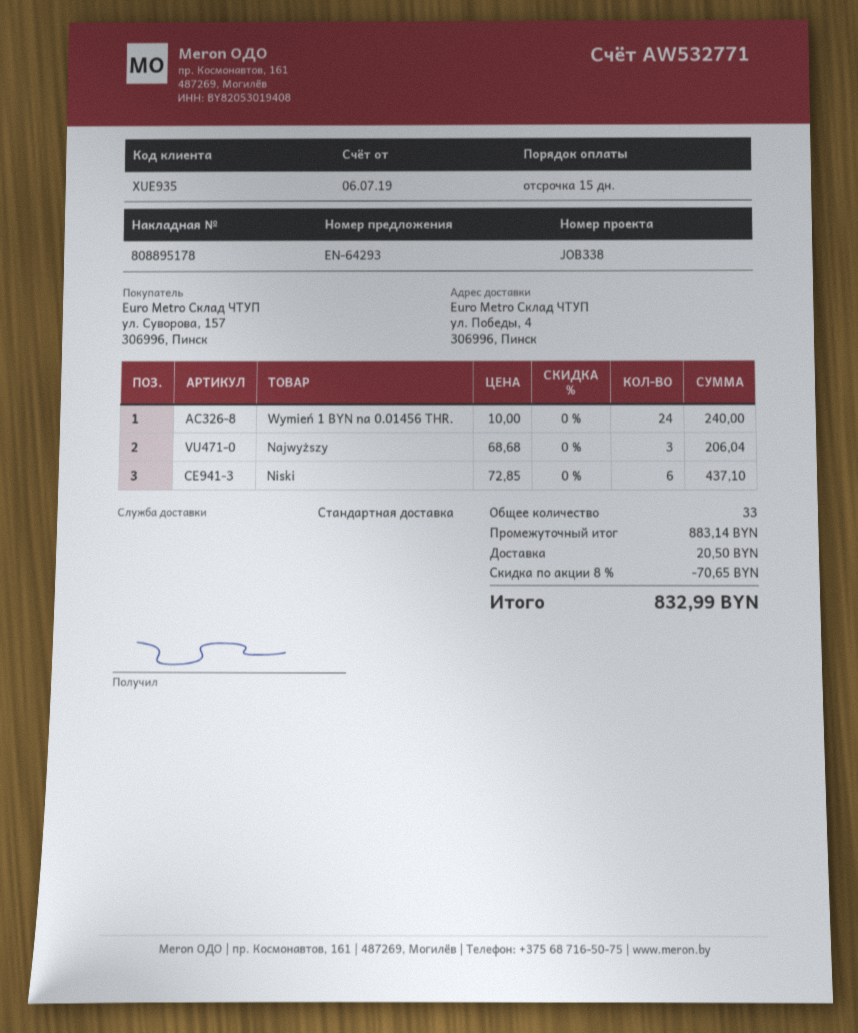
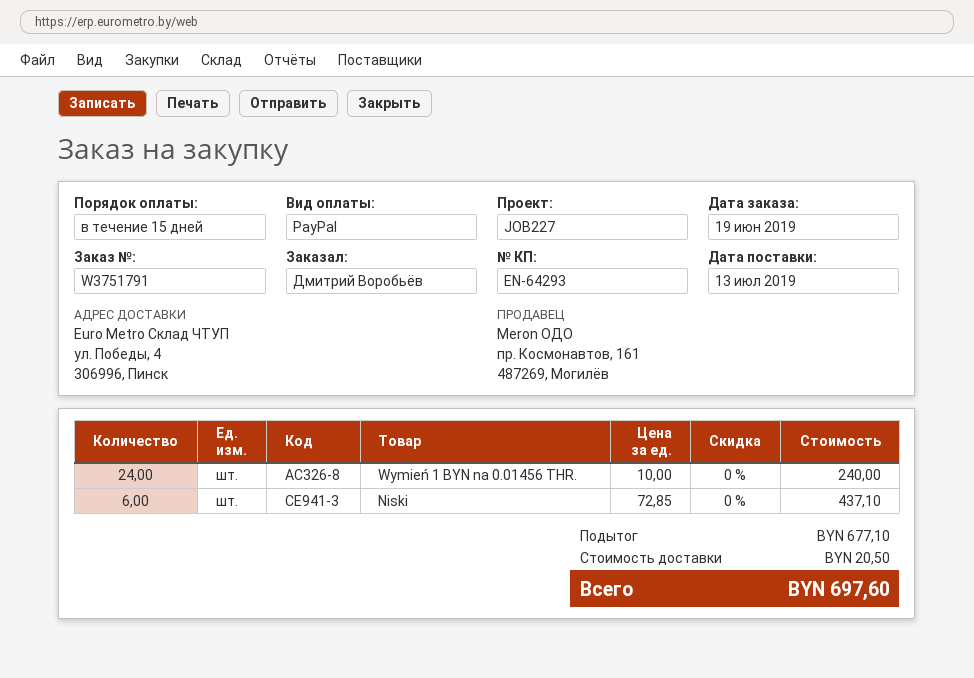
reference: JOB338 -> JOB227
Najwyższy: 3 x 68.68 = 206.04 -> none
subtotal: 883.14 -> 677.10
discount: 8% = 70.65 -> none
total: 832.99 -> 697.60

